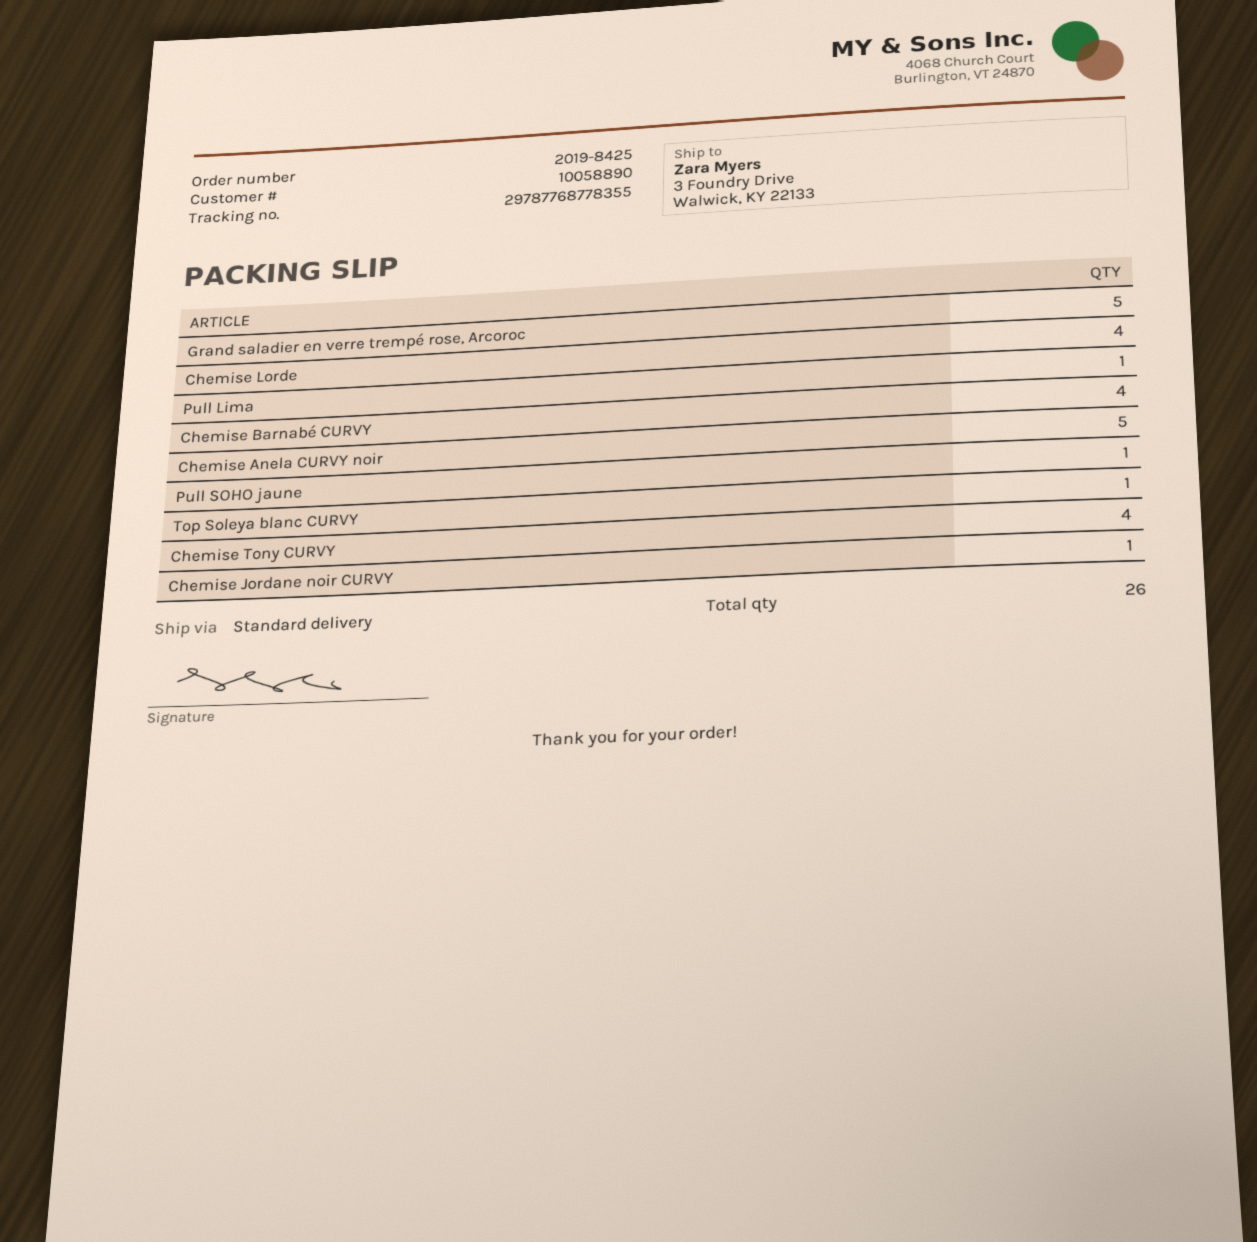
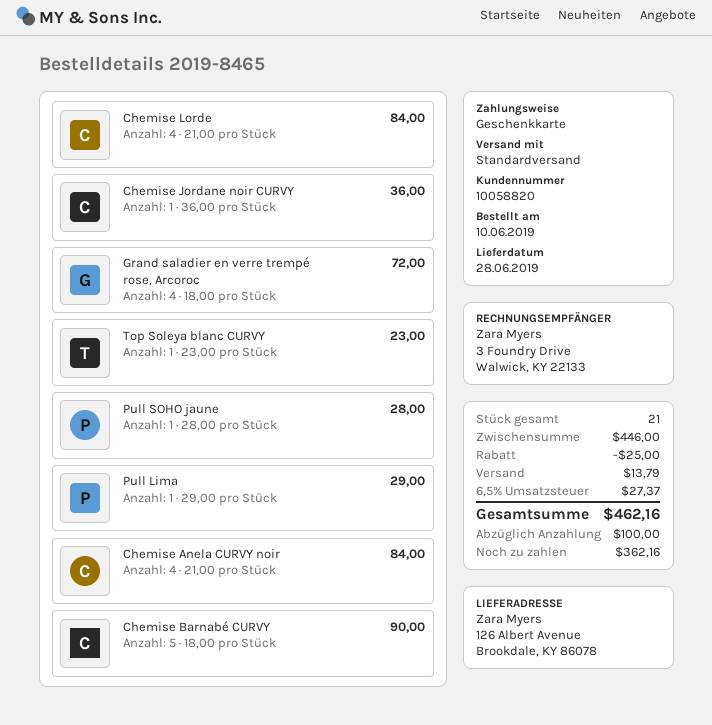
order number: 2019-8425 -> 2019-8465
customer number: 10058890 -> 10058820
ship to: 3 Foundry Drive, Walwick, KY 22133 -> 126 Albert Avenue, Brookdale, KY 86078
Grand saladier en verre trempé rose, Arcoroc: 5 -> 4
Chemise Barnabé CURVY: 4 -> 5
Chemise Anela CURVY noir: 5 -> 4
Chemise Tony CURVY: 4 -> none
total quantity: 26 -> 21

